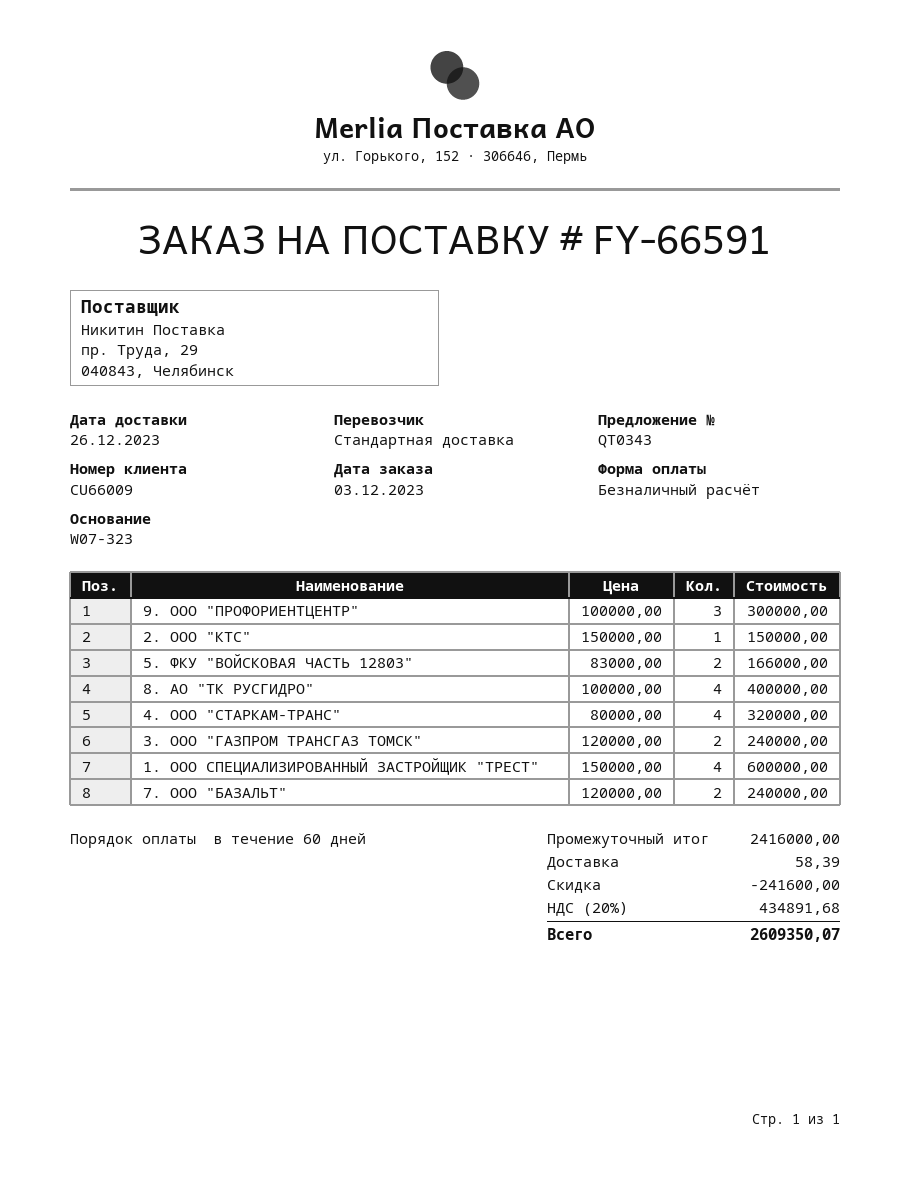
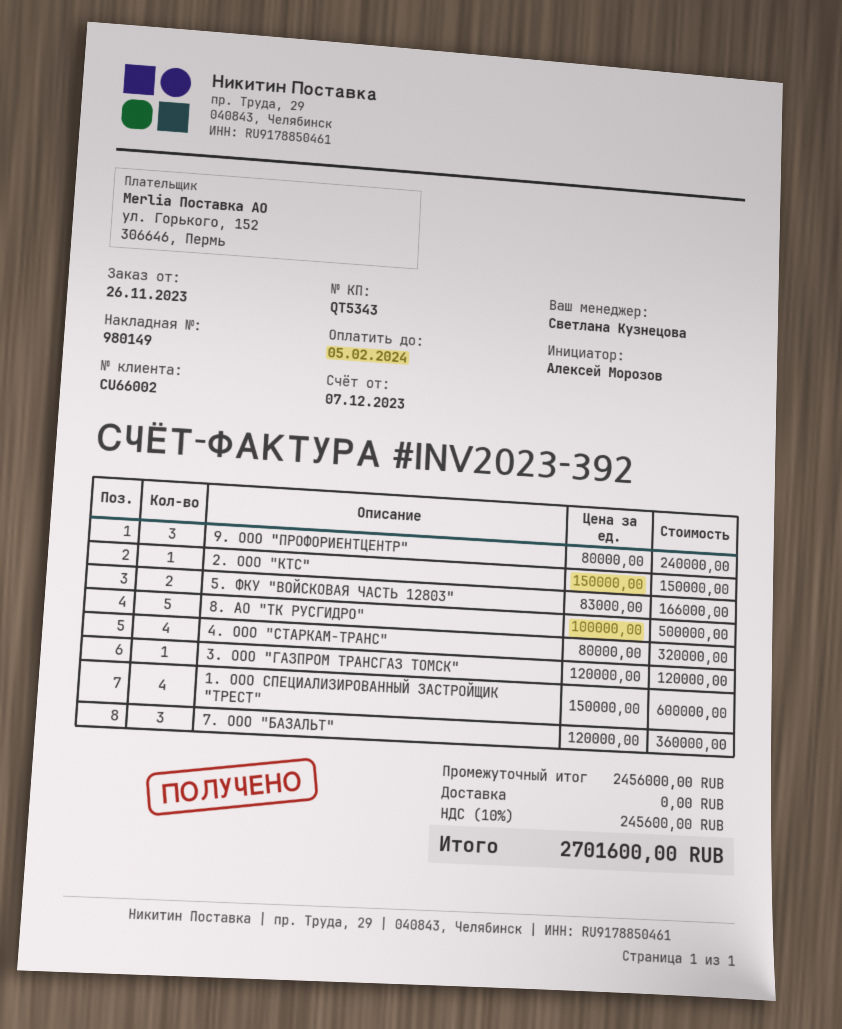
quote number: QT0343 -> QT5343
order date: 2023-12-03 -> 2023-11-26
customer number: CU66009 -> CU66002
9. ООО "ПРОФОРИЕНТЦЕНТР": 3 x 100000.00 = 300000.00 -> 3 x 80000.00 = 240000.00
8. АО "ТК РУСГИДРО": 4 x 100000.00 = 400000.00 -> 5 x 100000.00 = 500000.00
3. ООО "ГАЗПРОМ ТРАНСГАЗ ТОМСК": 2 x 120000.00 = 240000.00 -> 1 x 120000.00 = 120000.00
7. ООО "БАЗАЛЬТ": 2 x 120000.00 = 240000.00 -> 3 x 120000.00 = 360000.00
subtotal: 2416000.00 -> 2456000.00
discount: 241600.00 -> none
shipping: 58.39 -> 0.00
tax: 20% = 434891.68 -> 10% = 245600.00
total: 2609350.07 -> 2701600.00

